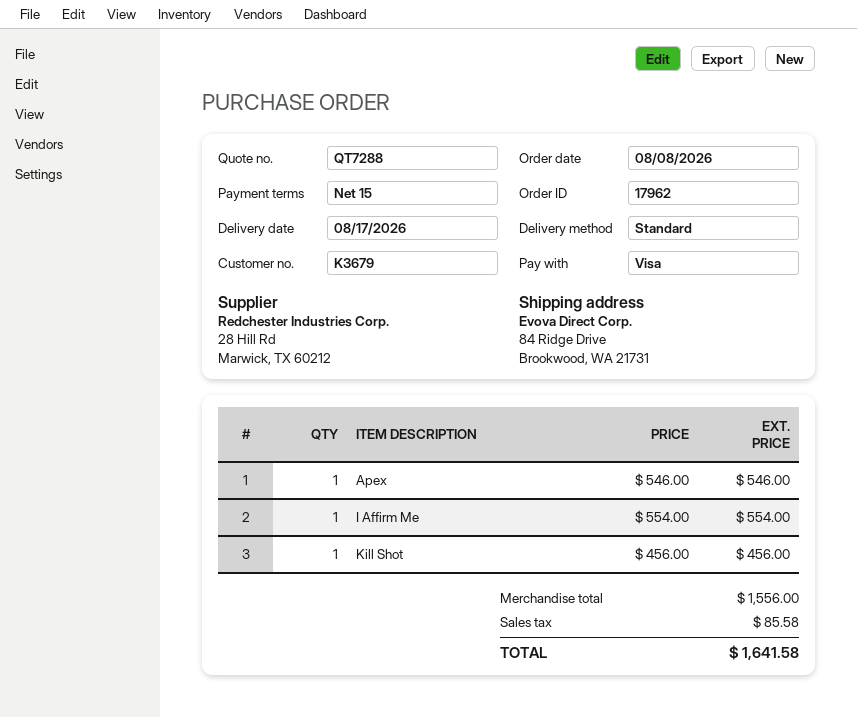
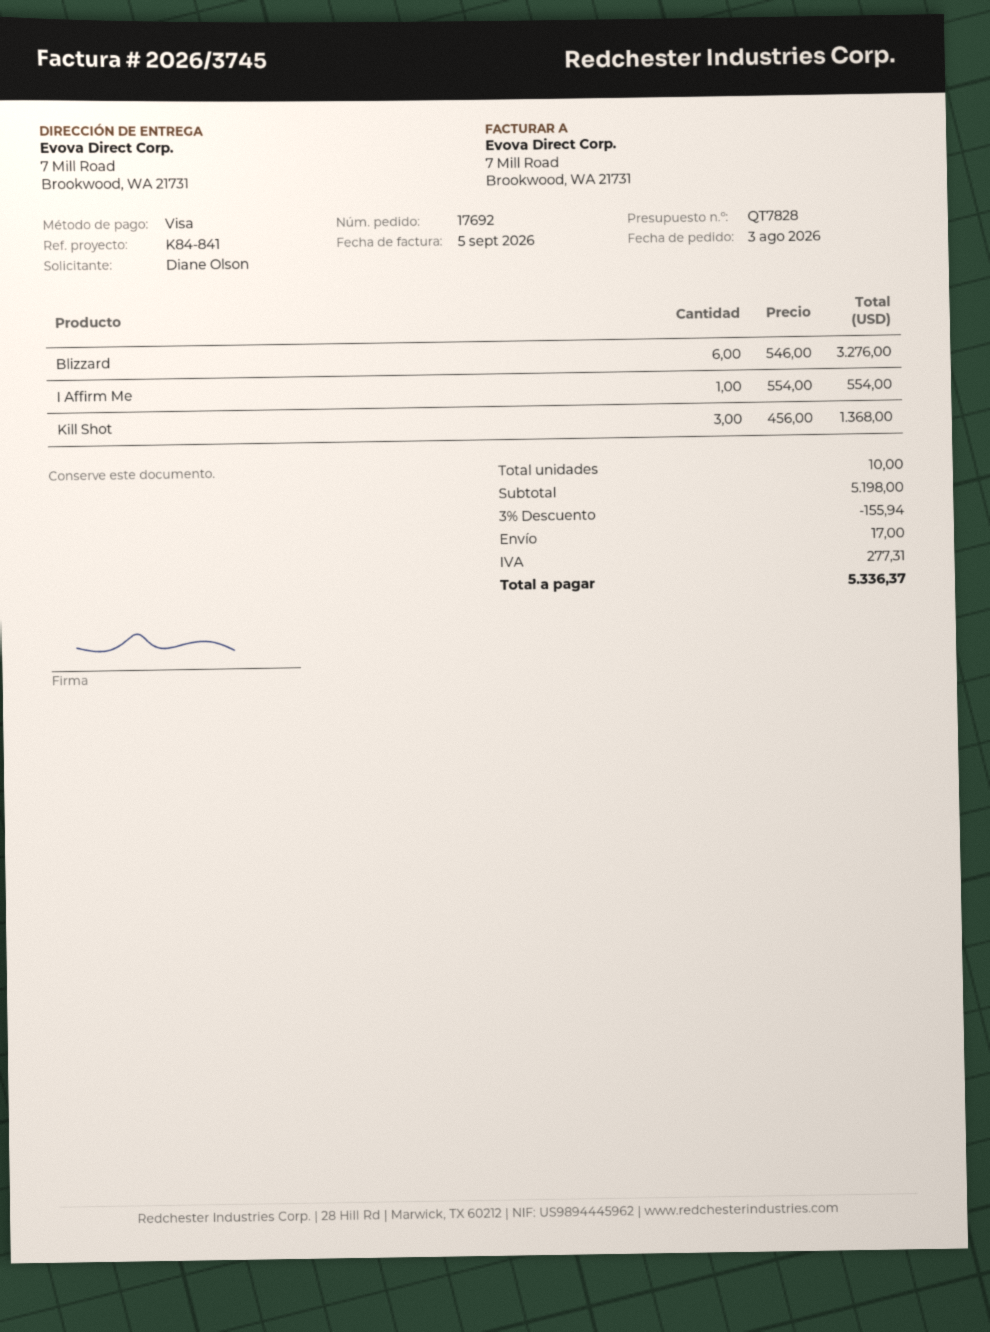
quote number: QT7288 -> QT7828
order number: 17962 -> 17692
order date: 2026-08-08 -> 2026-08-03
ship to: 84 Ridge Drive, Brookwood, WA 21731 -> 7 Mill Road, Brookwood, WA 21731
Apex: 1 x 546.00 = 546.00 -> none
Kill Shot: 1 x 456.00 = 456.00 -> 3 x 456.00 = 1368.00
Blizzard: none -> 6 x 546.00 = 3276.00
subtotal: 1556.00 -> 5198.00
discount: none -> 3% = 155.94
shipping: none -> 17.00
tax: 85.58 -> 277.31
total: 1641.58 -> 5336.37

